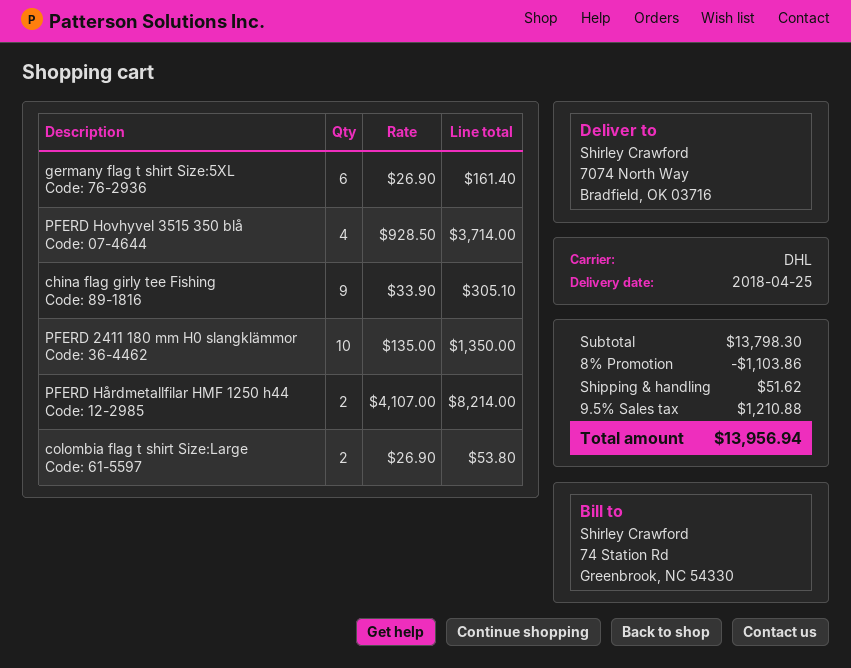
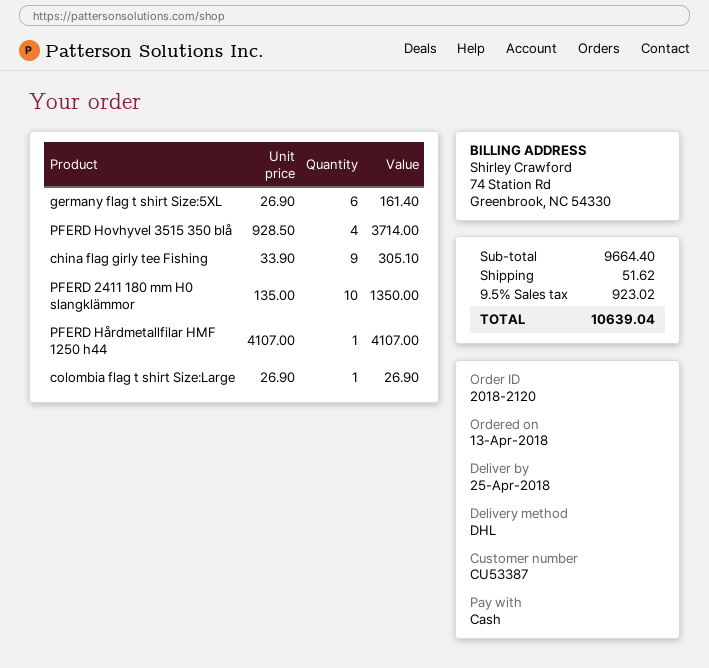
PFERD Hårdmetallfilar HMF 1250 h44: 2 x 4107.00 = 8214.00 -> 1 x 4107.00 = 4107.00
colombia flag t shirt Size:Large: 2 x 26.90 = 53.80 -> 1 x 26.90 = 26.90
subtotal: 13798.30 -> 9664.40
discount: 8% = 1103.86 -> none
tax: 9.5% = 1210.88 -> 9.5% = 923.02
total: 13956.94 -> 10639.04

